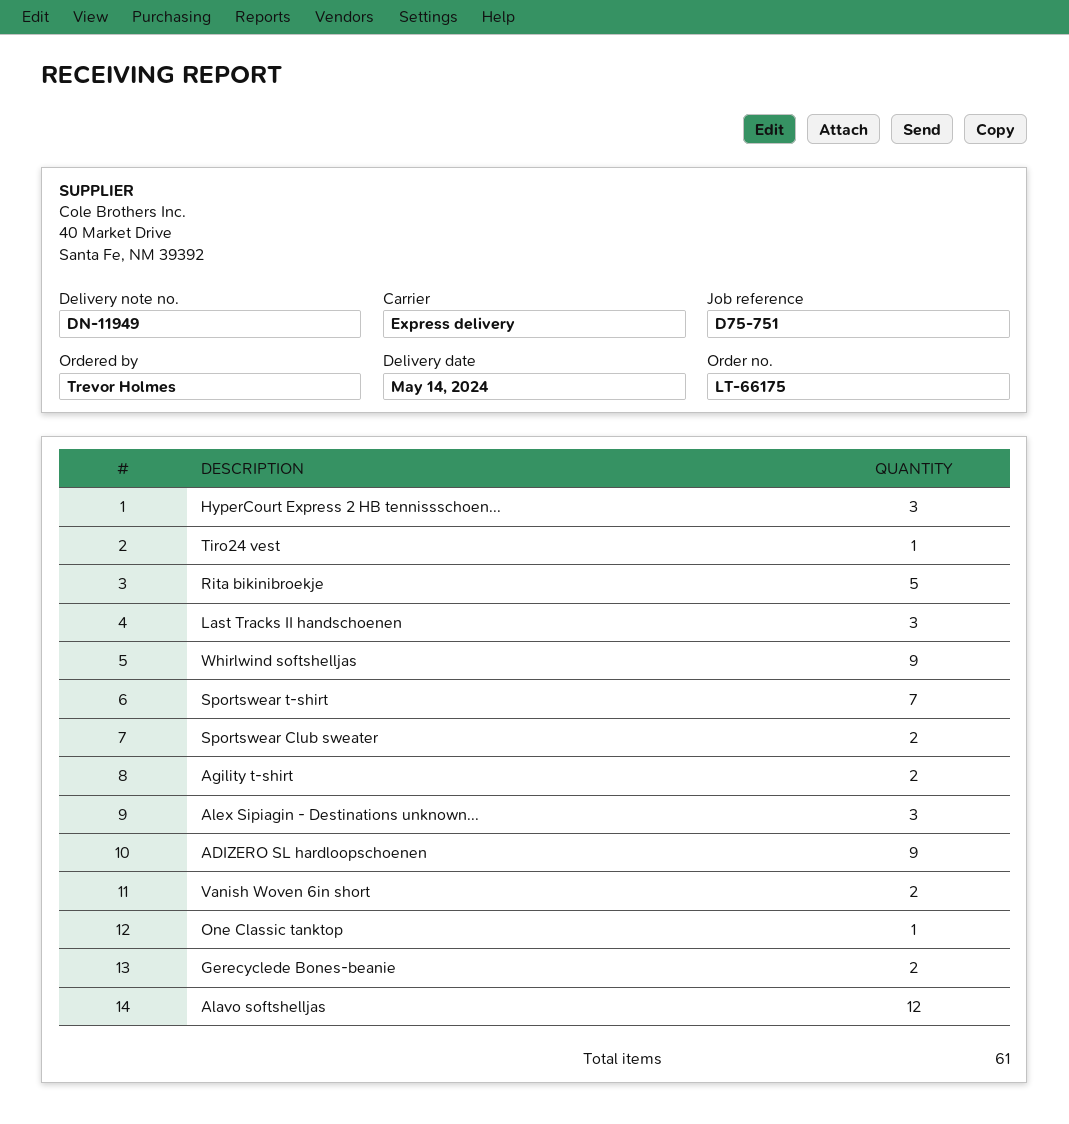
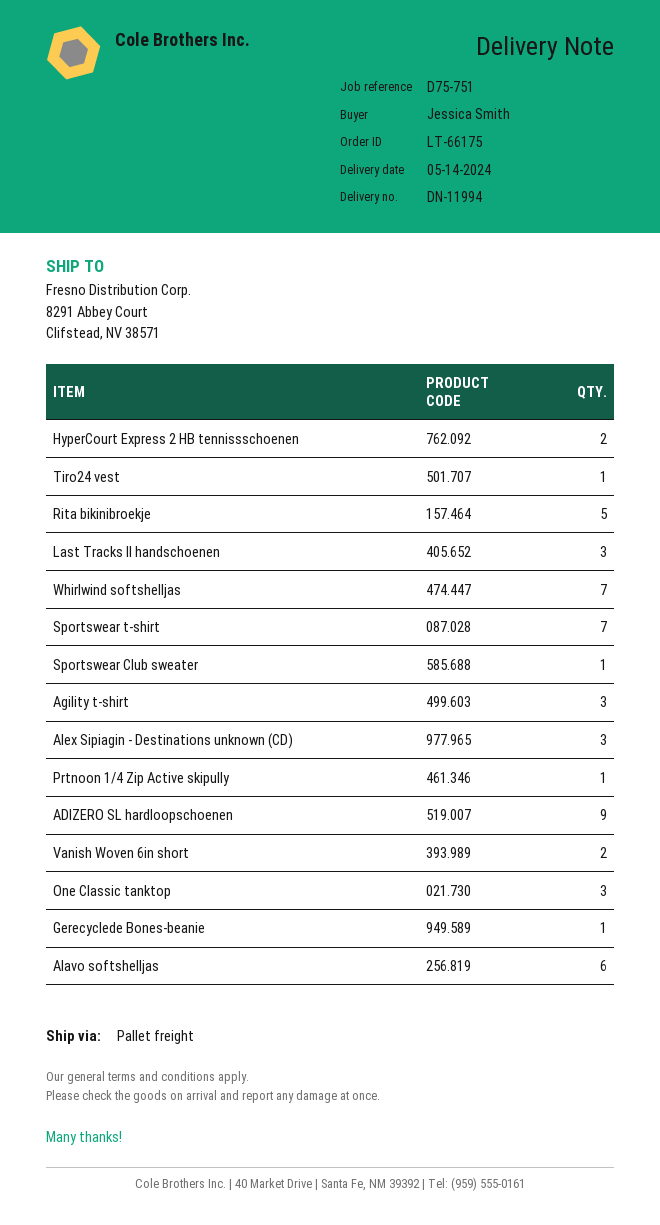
delivery note number: DN-11949 -> DN-11994
ordered by: Trevor Holmes -> Jessica Smith
shipping method: express -> pallet freight
HyperCourt Express 2 HB tennissschoen...: 3 -> 2
Whirlwind softshelljas: 9 -> 7
Sportswear Club sweater: 2 -> 1
Agility t-shirt: 2 -> 3
One Classic tanktop: 1 -> 3
Gerecyclede Bones-beanie: 2 -> 1
Alavo softshelljas: 12 -> 6
Prtnoon 1/4 Zip Active skipully: none -> 1

